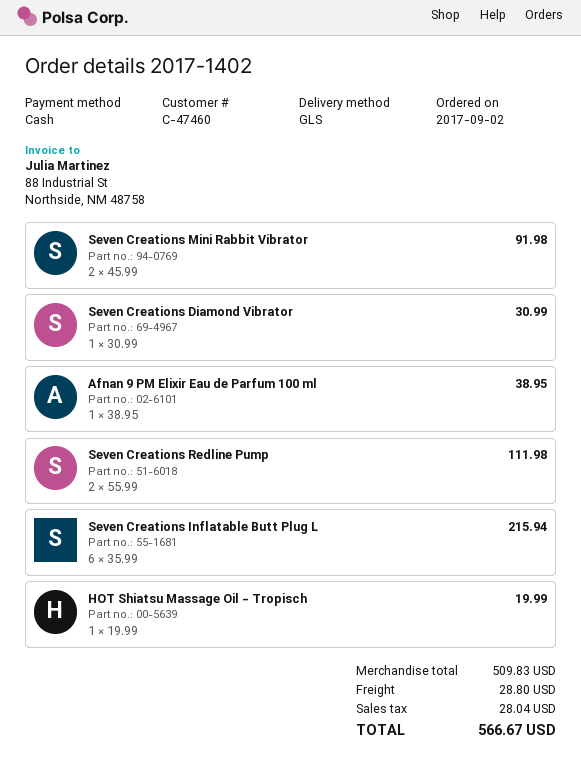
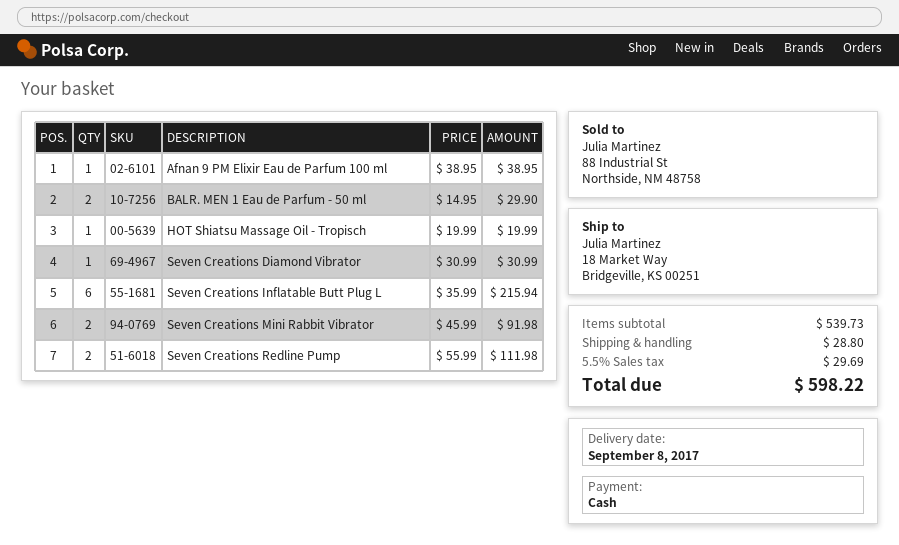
BALR. MEN 1 Eau de Parfum - 50 ml: none -> 2 x 14.95 = 29.90
subtotal: 509.83 -> 539.73
tax: 28.04 -> 29.69
total: 566.67 -> 598.22

